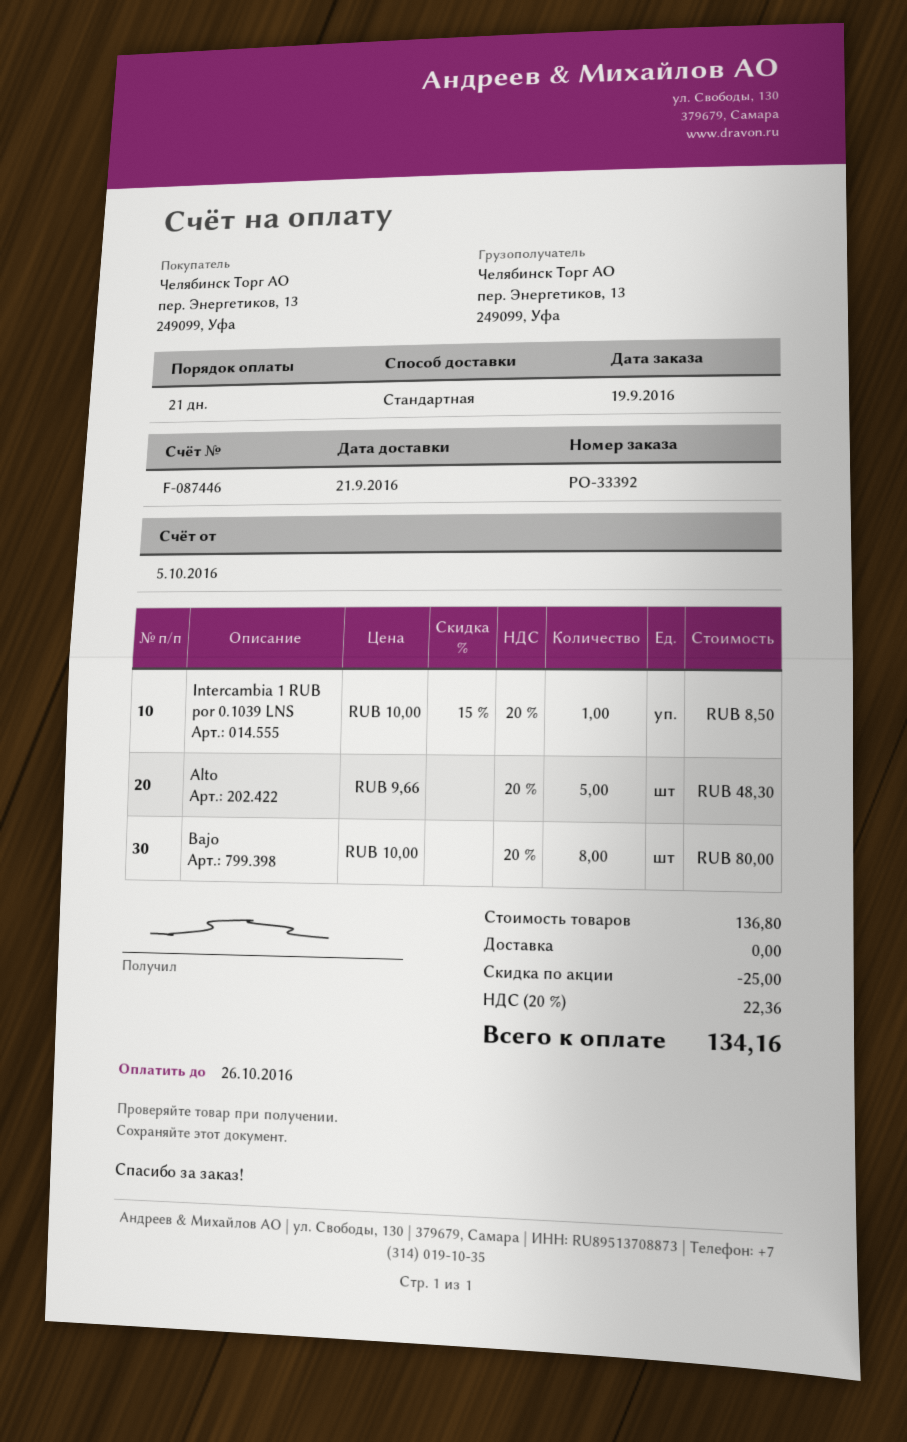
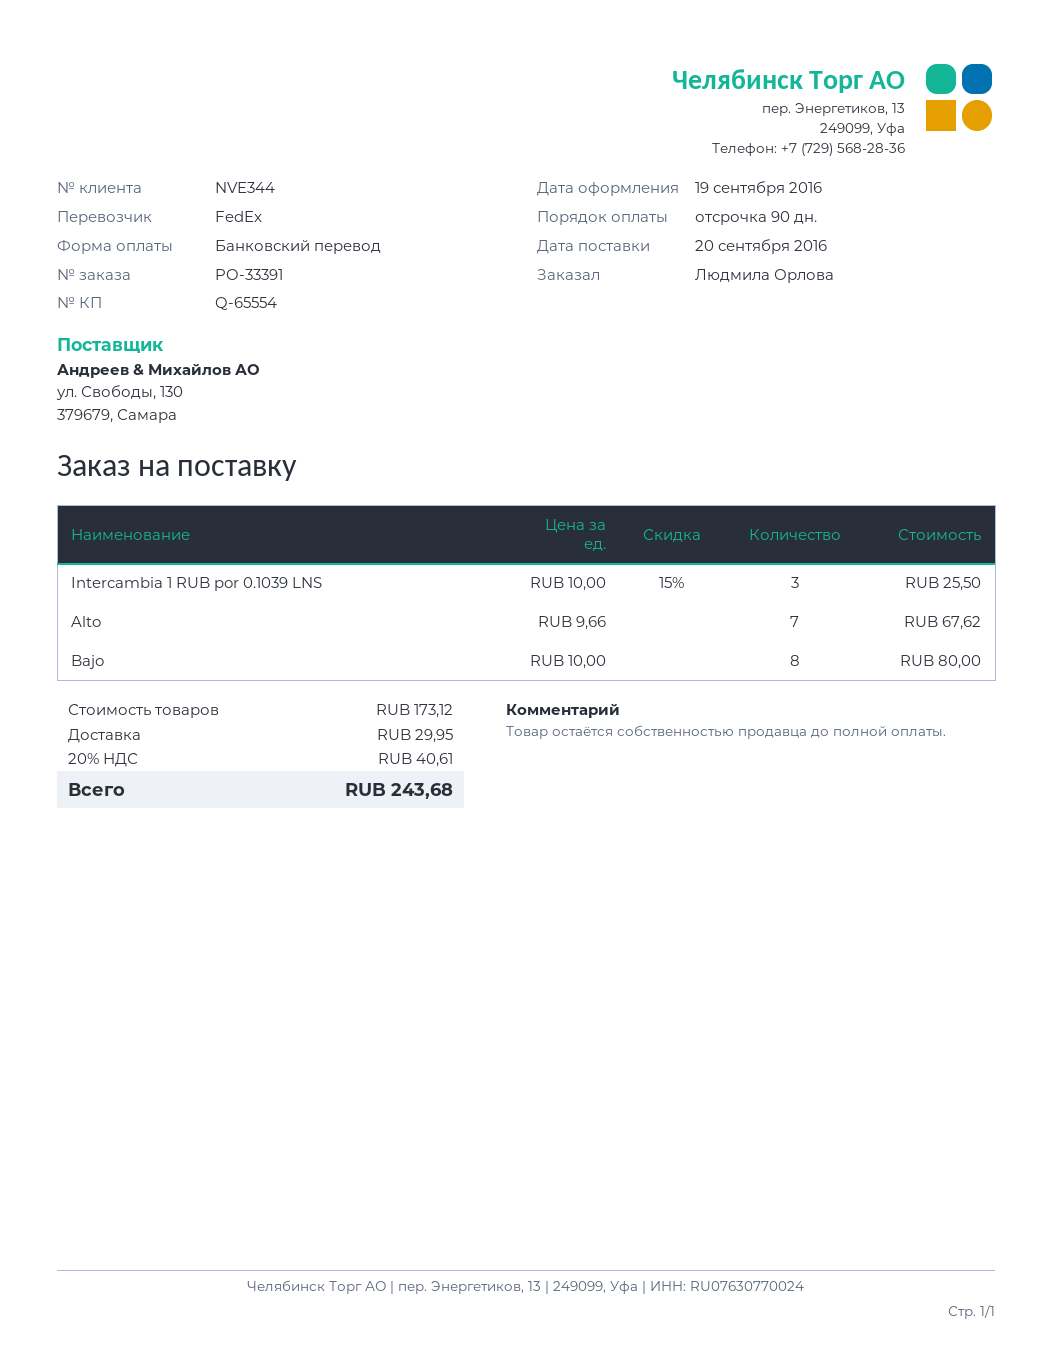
order number: PO-33392 -> PO-33391
delivery date: 2016-09-21 -> 2016-09-20
payment terms: 21 days -> 90 days
shipping method: standard -> FedEx
Intercambia 1 RUB por 0.1039 LNS: 1 x 10.00 - 15% = 8.50 -> 3 x 10.00 - 15% = 25.50
Alto: 5 x 9.66 = 48.30 -> 7 x 9.66 = 67.62
subtotal: 136.80 -> 173.12
discount: 25.00 -> none
shipping: 0.00 -> 29.95
tax: 20% = 22.36 -> 20% = 40.61
total: 134.16 -> 243.68

